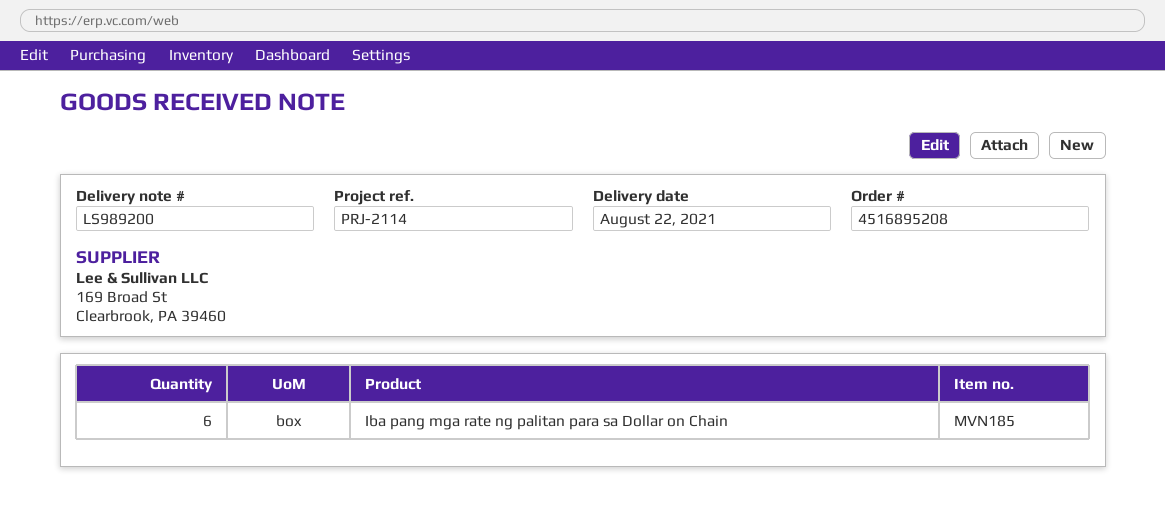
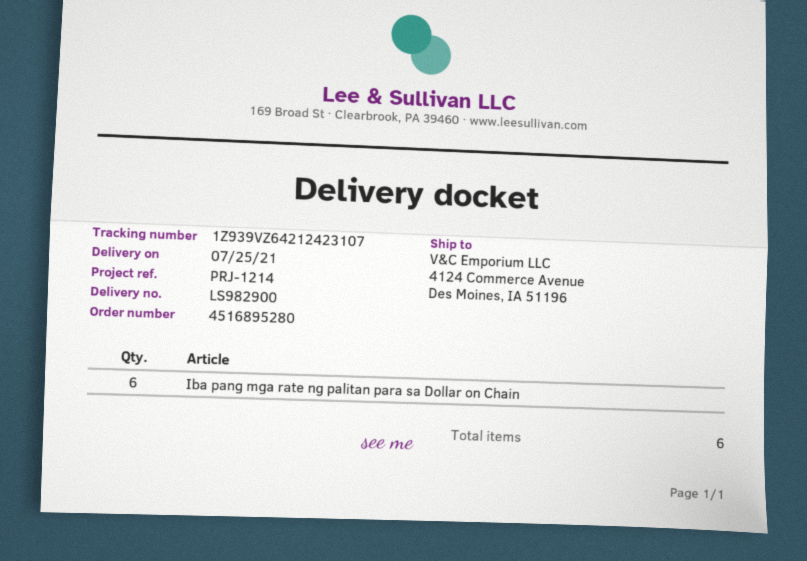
order number: 4516895208 -> 4516895280
delivery note number: LS989200 -> LS982900
delivery date: 2021-08-22 -> 2021-07-25
reference: PRJ-2114 -> PRJ-1214

